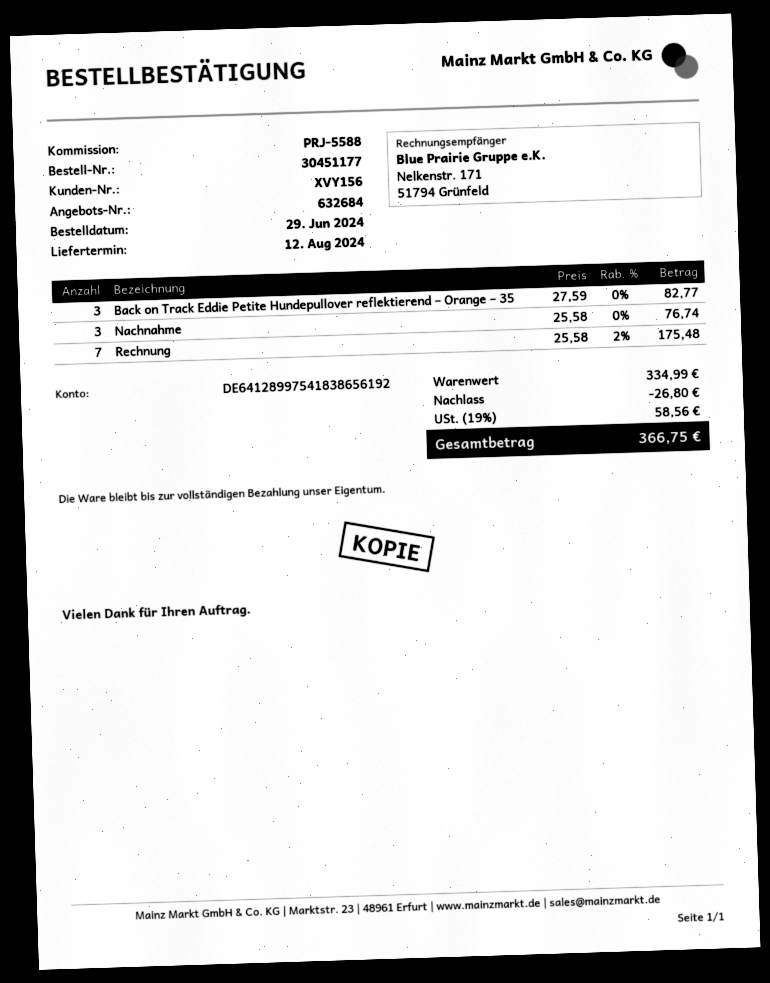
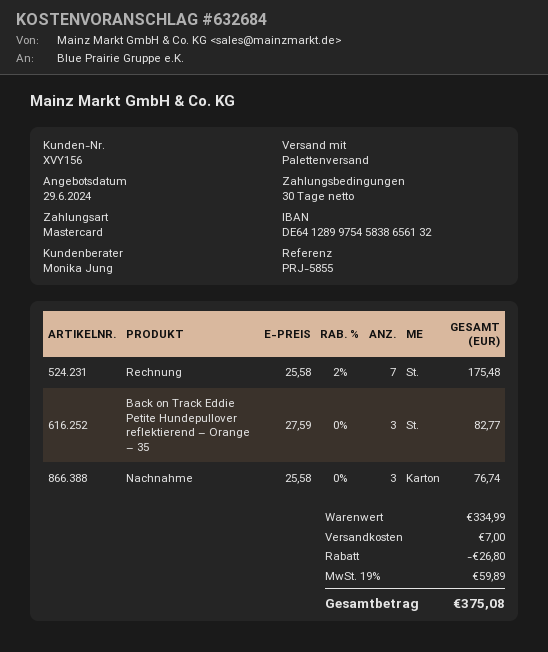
reference: PRJ-5588 -> PRJ-5855
bank account: DE64128997541838656192 -> DE64128997545838656132
shipping: none -> 7.00
tax: 19% = 58.56 -> 19% = 59.89
total: 366.75 -> 375.08

